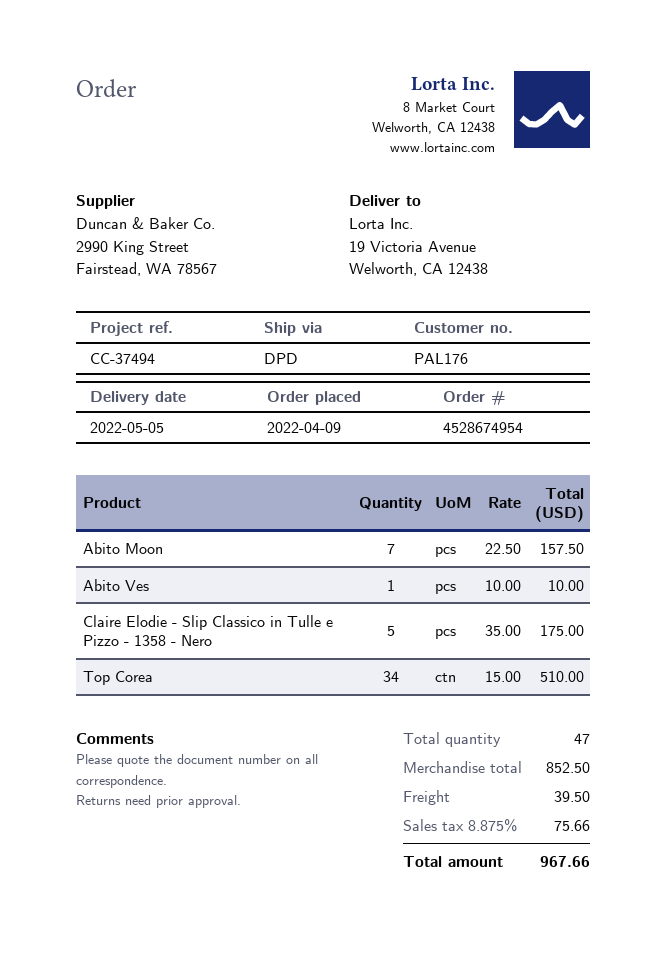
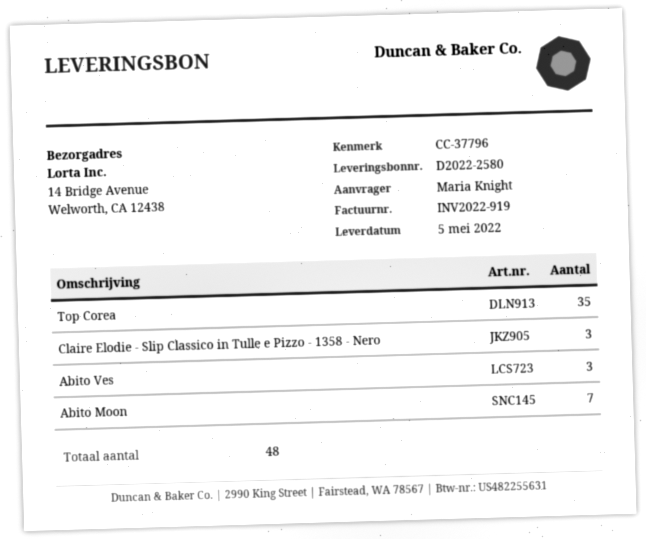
reference: CC-37494 -> CC-37796
ship to: 19 Victoria Avenue, Welworth, CA 12438 -> 14 Bridge Avenue, Welworth, CA 12438
Abito Ves: 1 -> 3
Claire Elodie - Slip Classico in Tulle e Pizzo - 1358 - Nero: 5 -> 3
Top Corea: 34 -> 35
total quantity: 47 -> 48

